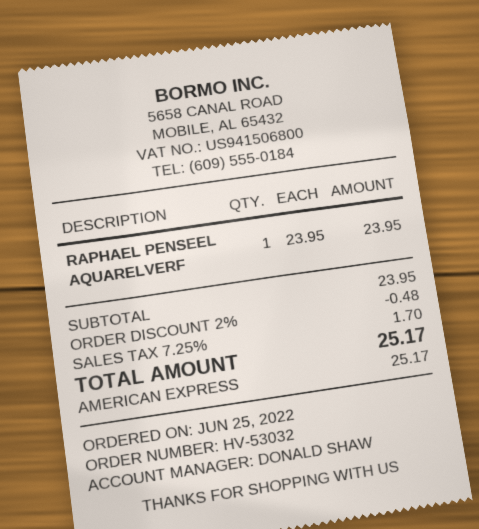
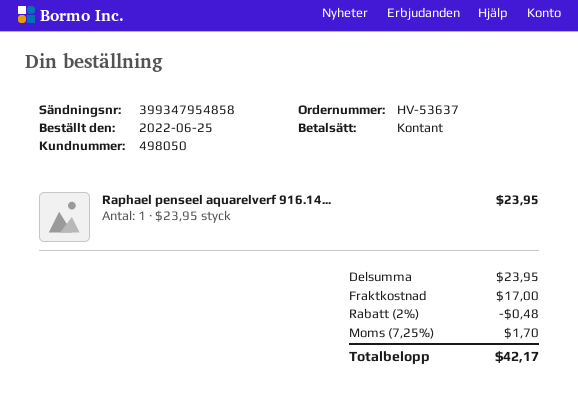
order number: HV-53032 -> HV-53637
payment method: American Express -> cash
shipping: none -> 17.00
total: 25.17 -> 42.17

